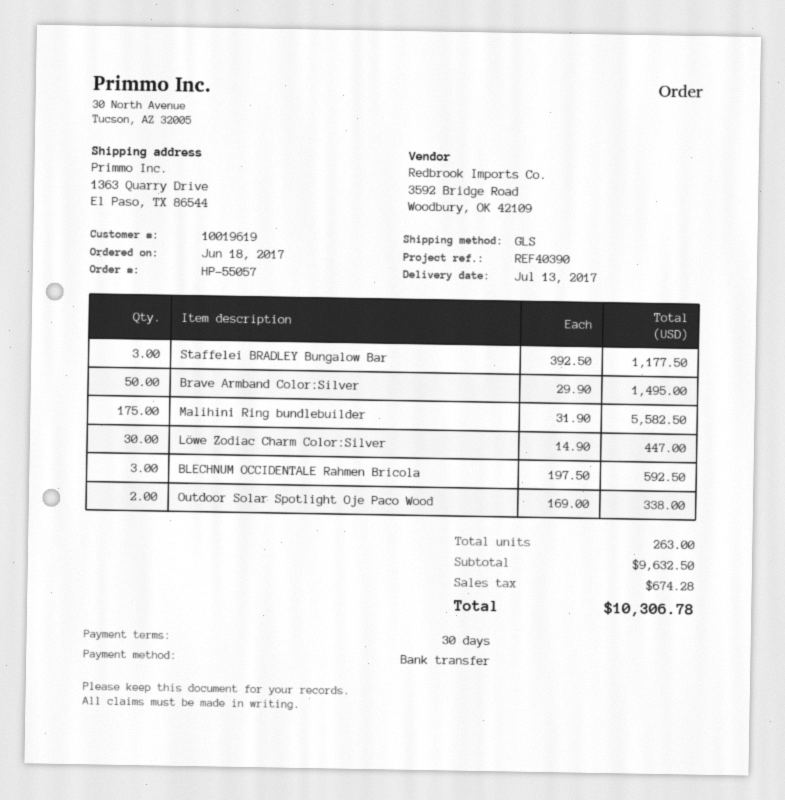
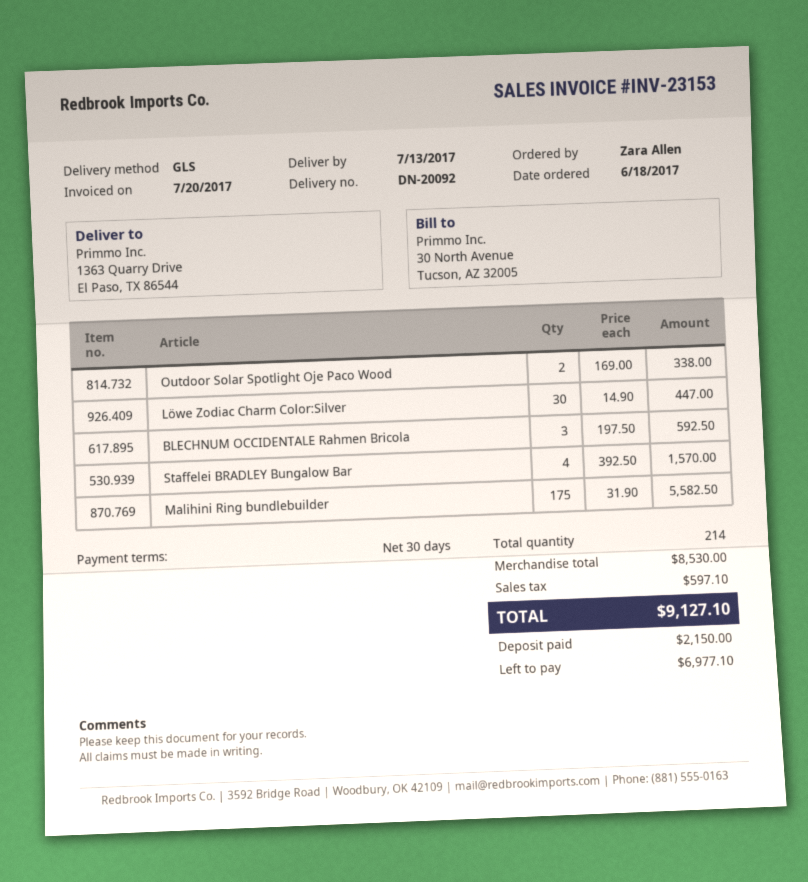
Staffelei BRADLEY Bungalow Bar: 3 x 392.50 = 1177.50 -> 4 x 392.50 = 1570.00
Brave Armband Color:Silver: 50 x 29.90 = 1495.00 -> none
total quantity: 263 -> 214
subtotal: 9632.50 -> 8530.00
tax: 674.28 -> 597.10
total: 10306.78 -> 9127.10

